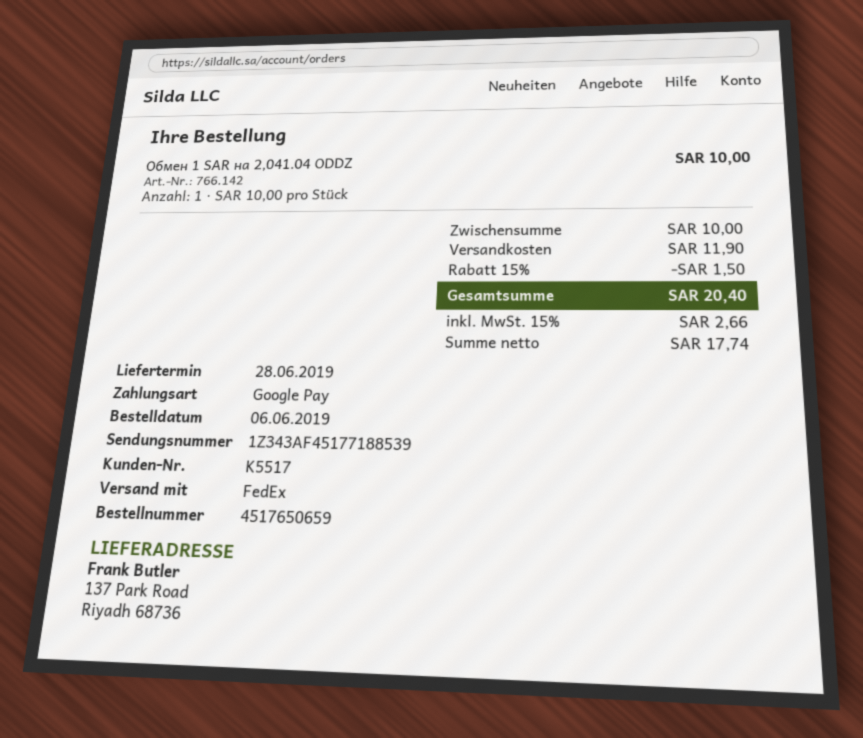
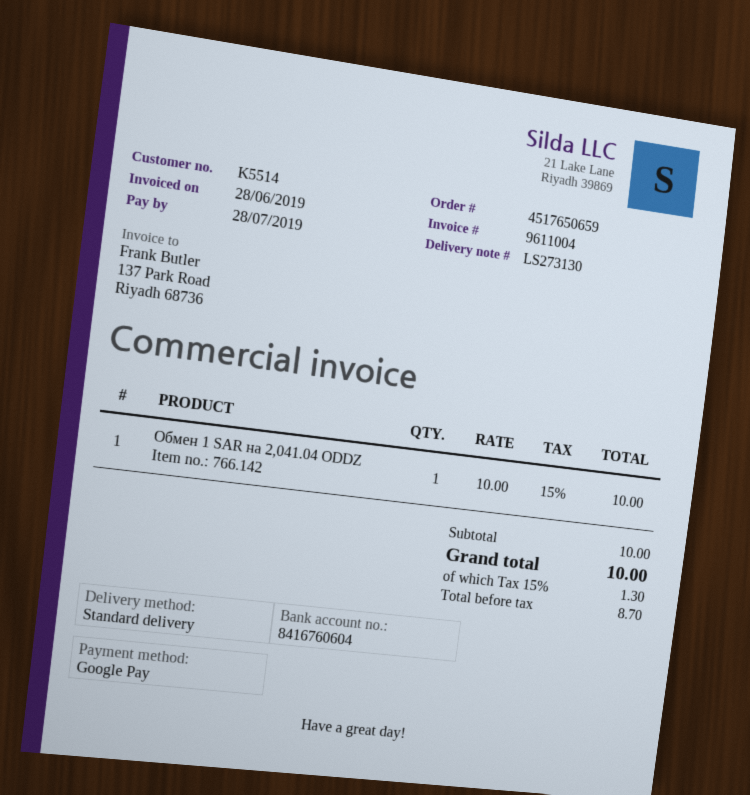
customer number: K5517 -> K5514
shipping method: FedEx -> standard
discount: 15% = 1.50 -> none
shipping: 11.90 -> none
net: 17.74 -> 8.70
tax: 15% = 2.66 -> 15% = 1.30
total: 20.40 -> 10.00

